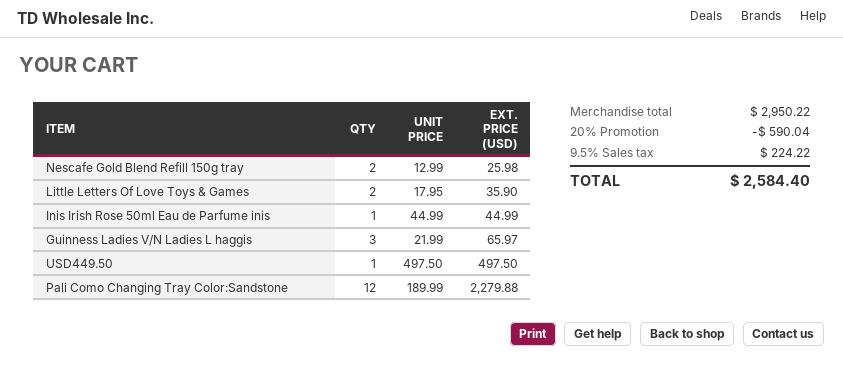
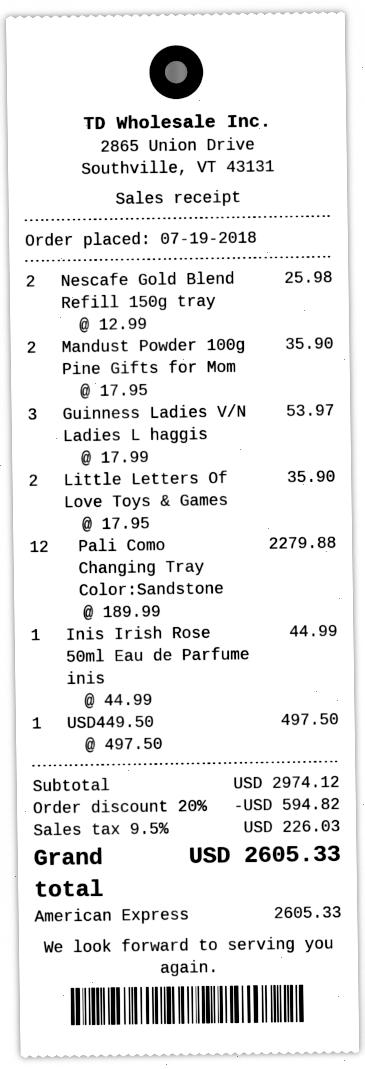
Guinness Ladies V/N Ladies L haggis: 3 x 21.99 = 65.97 -> 3 x 17.99 = 53.97
Mandust Powder 100g Pine Gifts for Mom: none -> 2 x 17.95 = 35.90
subtotal: 2950.22 -> 2974.12
discount: 20% = 590.04 -> 20% = 594.82
tax: 9.5% = 224.22 -> 9.5% = 226.03
total: 2584.40 -> 2605.33

